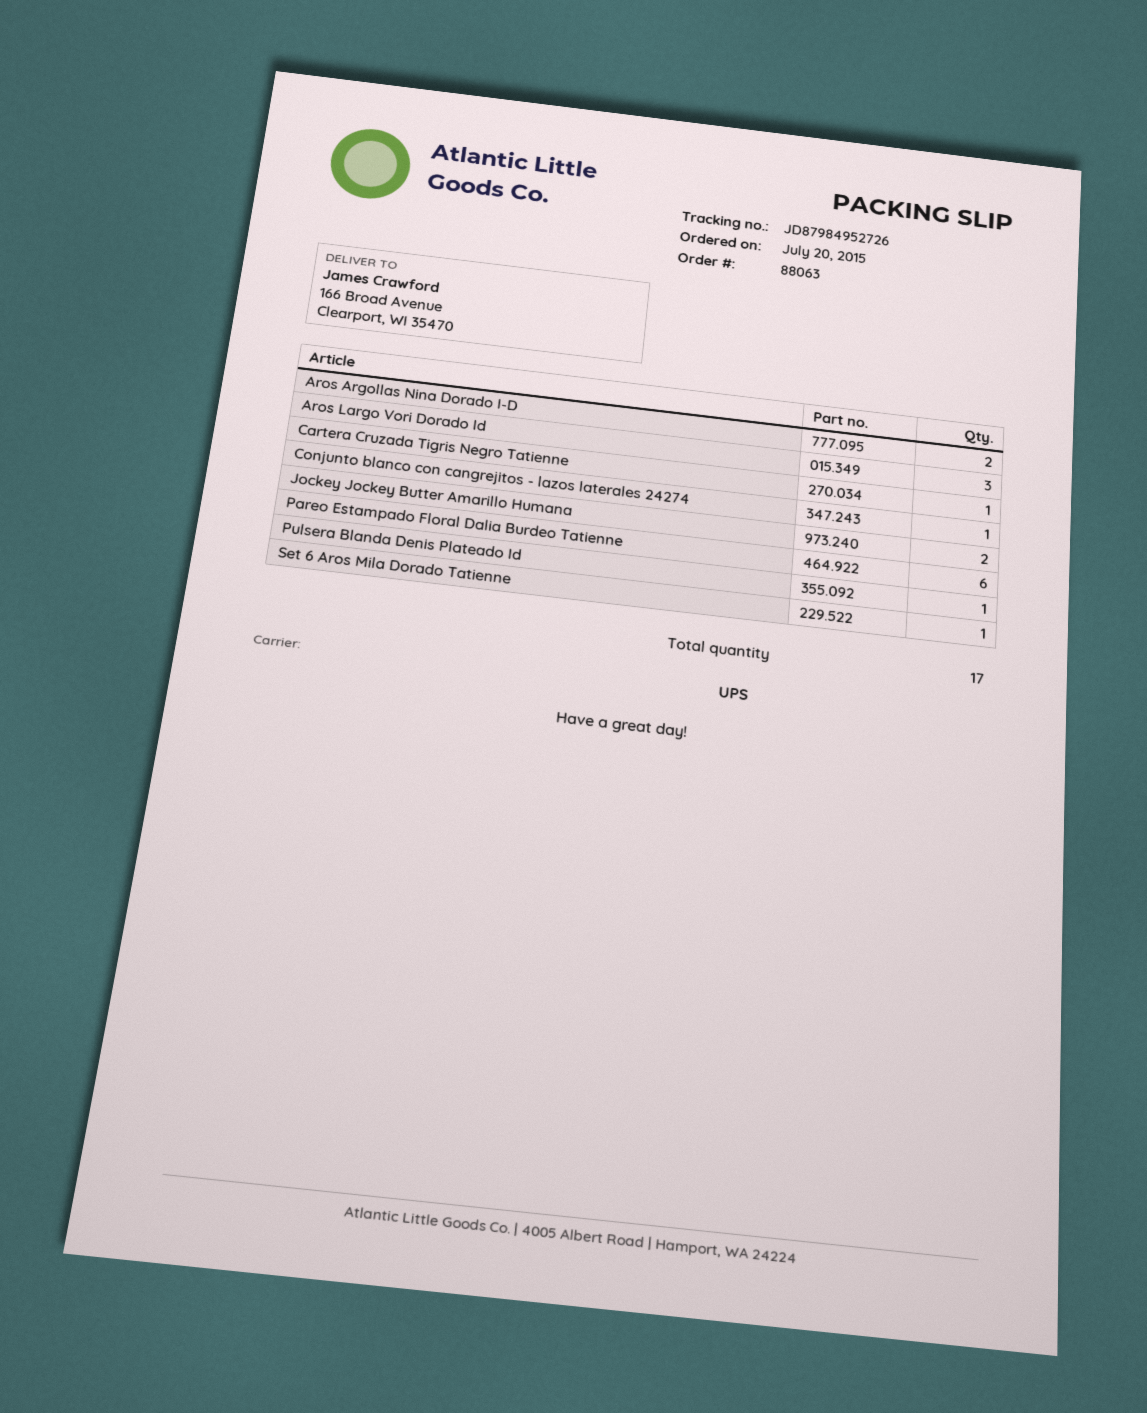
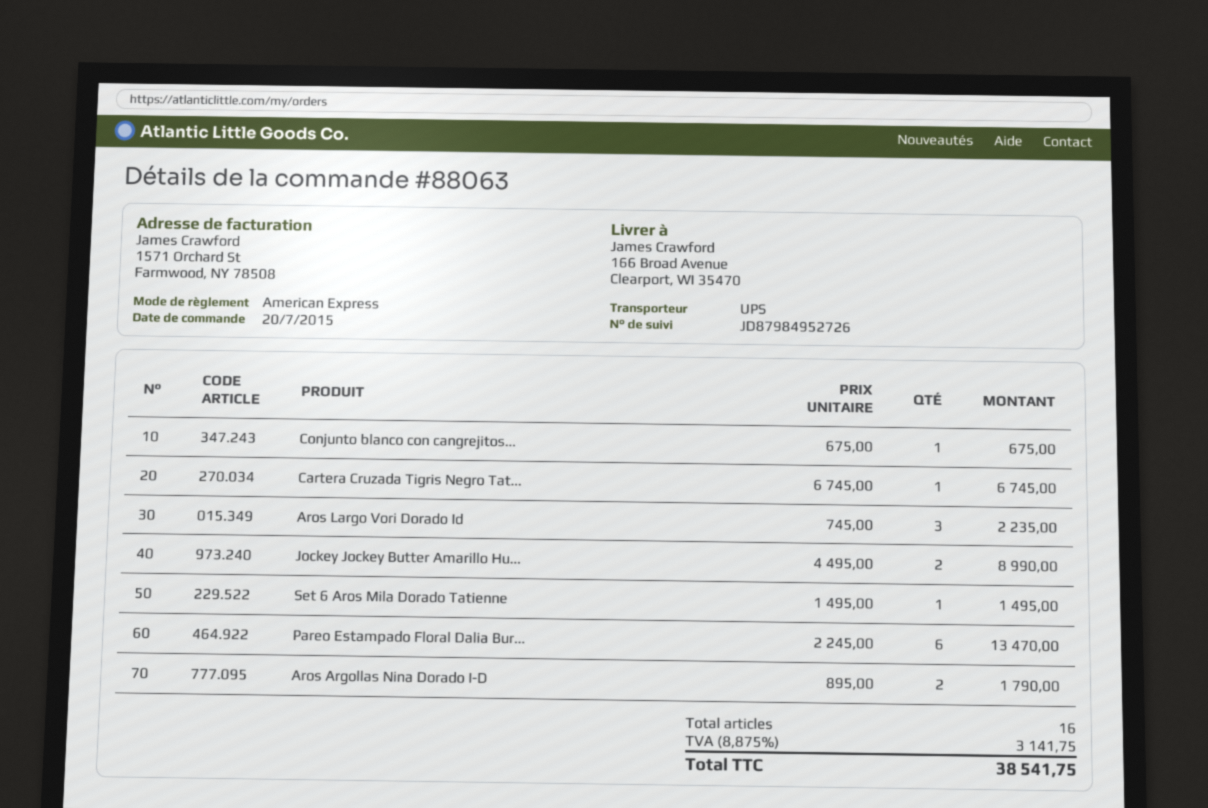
Pulsera Blanda Denis Plateado Id: 1 -> none
total quantity: 17 -> 16

